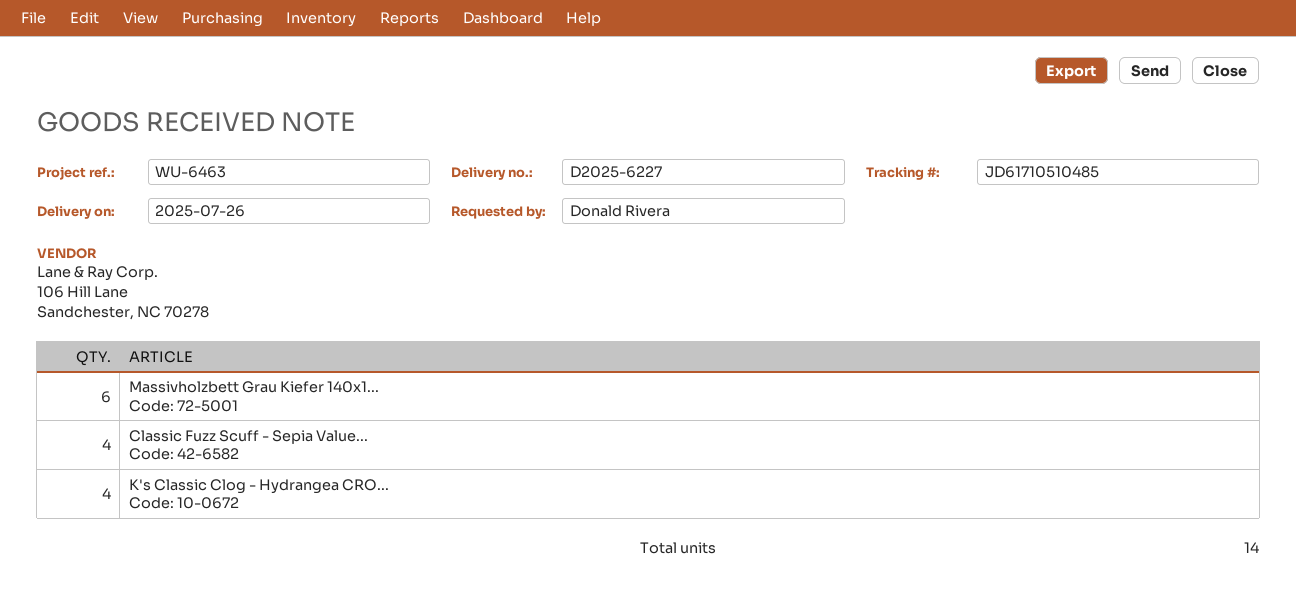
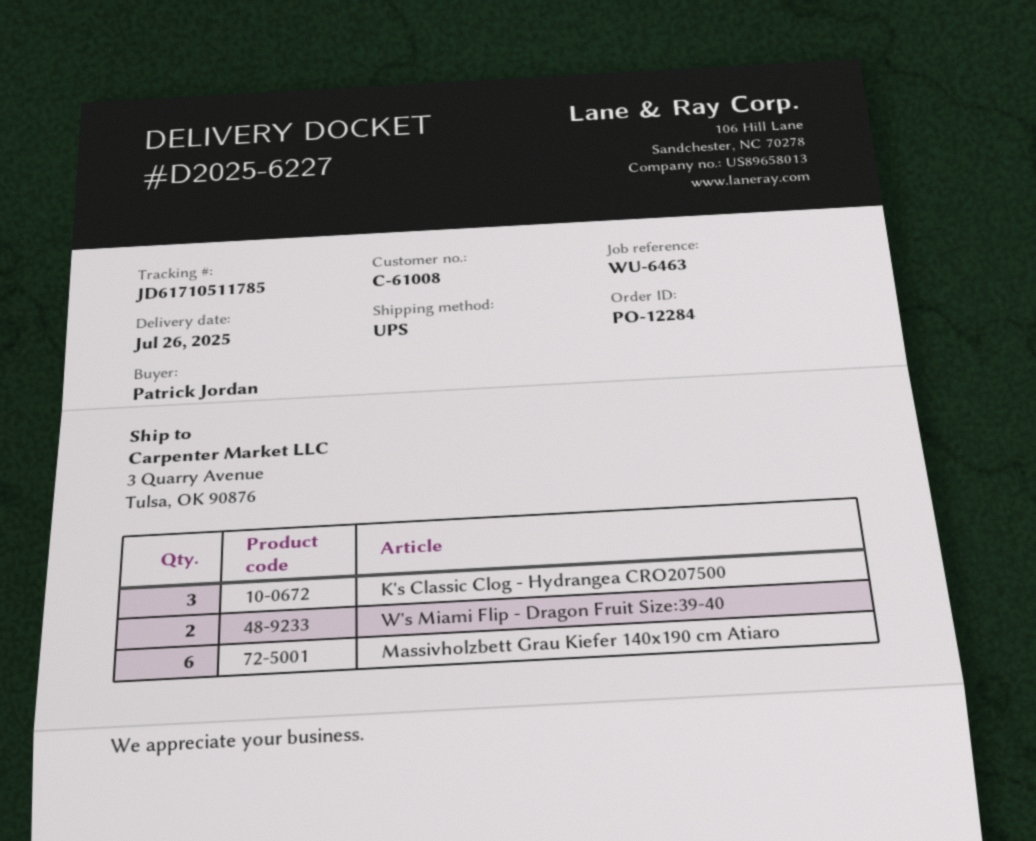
ordered by: Donald Rivera -> Patrick Jordan
tracking number: JD61710510485 -> JD61710511785
Classic Fuzz Scuff - Sepia Value...: 4 -> none
K's Classic Clog - Hydrangea CRO...: 4 -> 3
W's Miami Flip - Dragon Fruit Size:39-40: none -> 2

